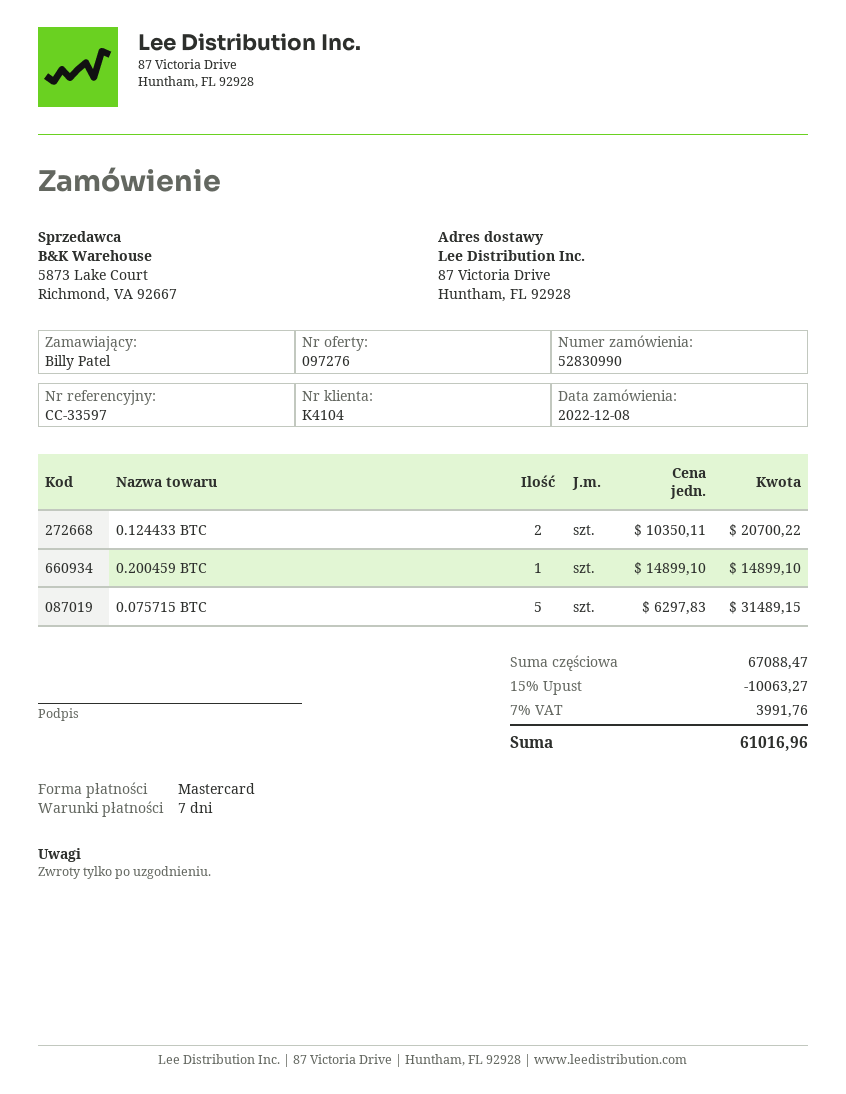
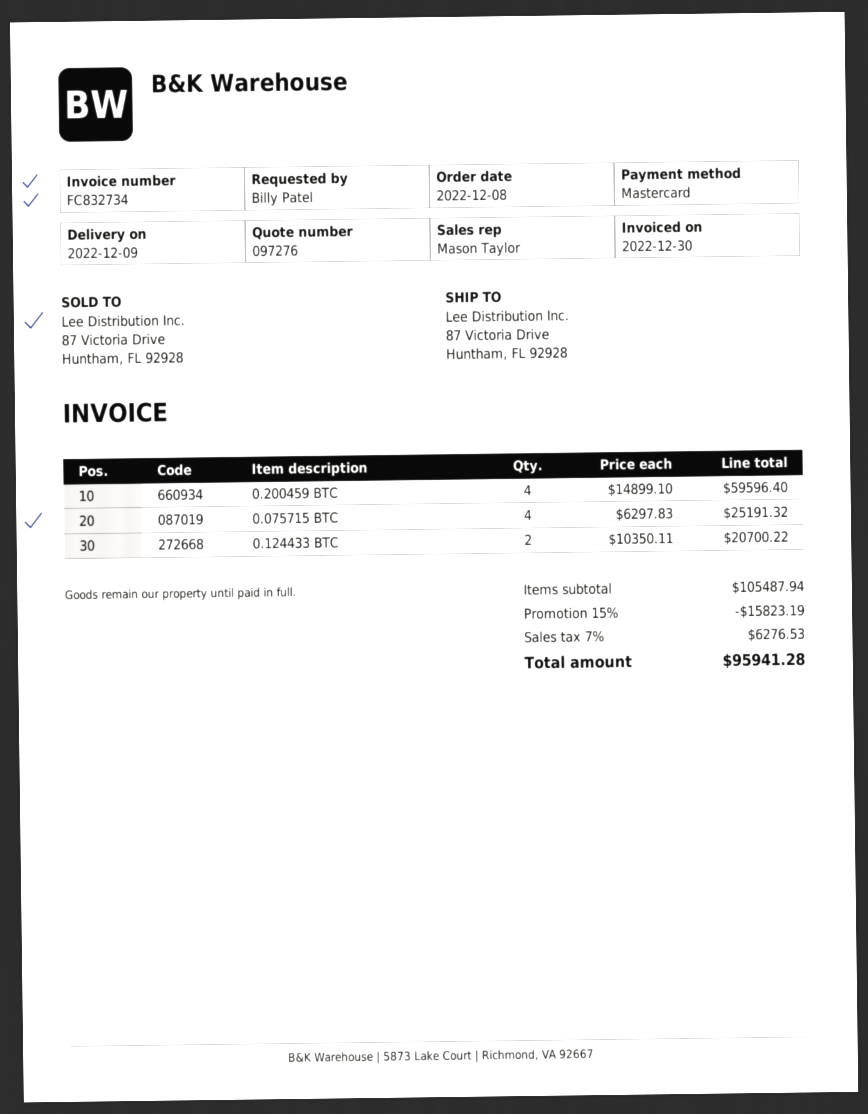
0.200459 BTC: 1 x 14899.10 = 14899.10 -> 4 x 14899.10 = 59596.40
0.075715 BTC: 5 x 6297.83 = 31489.15 -> 4 x 6297.83 = 25191.32
subtotal: 67088.47 -> 105487.94
discount: 15% = 10063.27 -> 15% = 15823.19
tax: 7% = 3991.76 -> 7% = 6276.53
total: 61016.96 -> 95941.28

